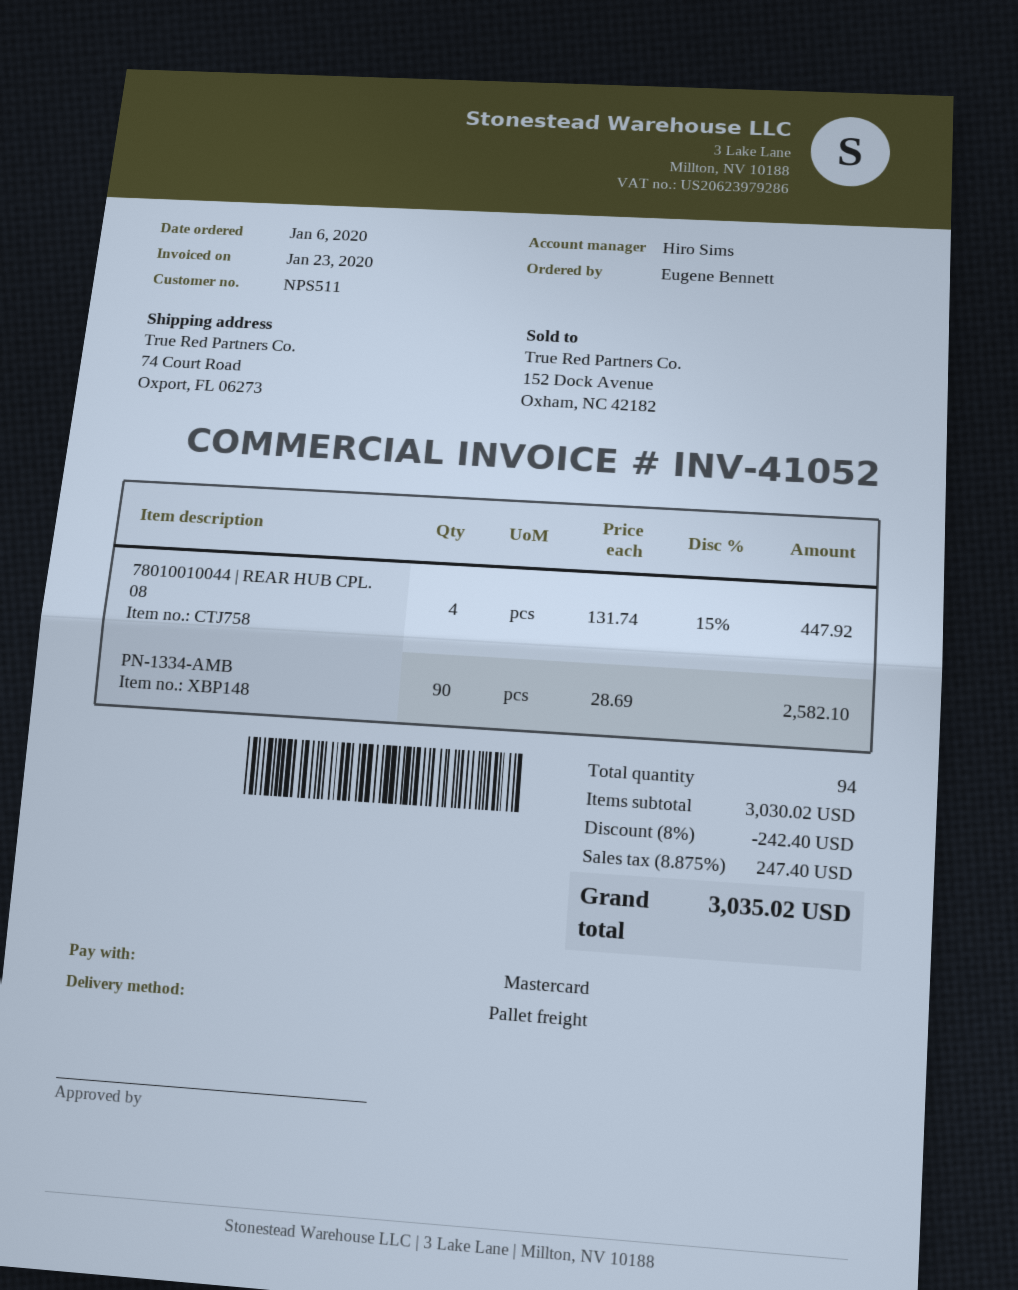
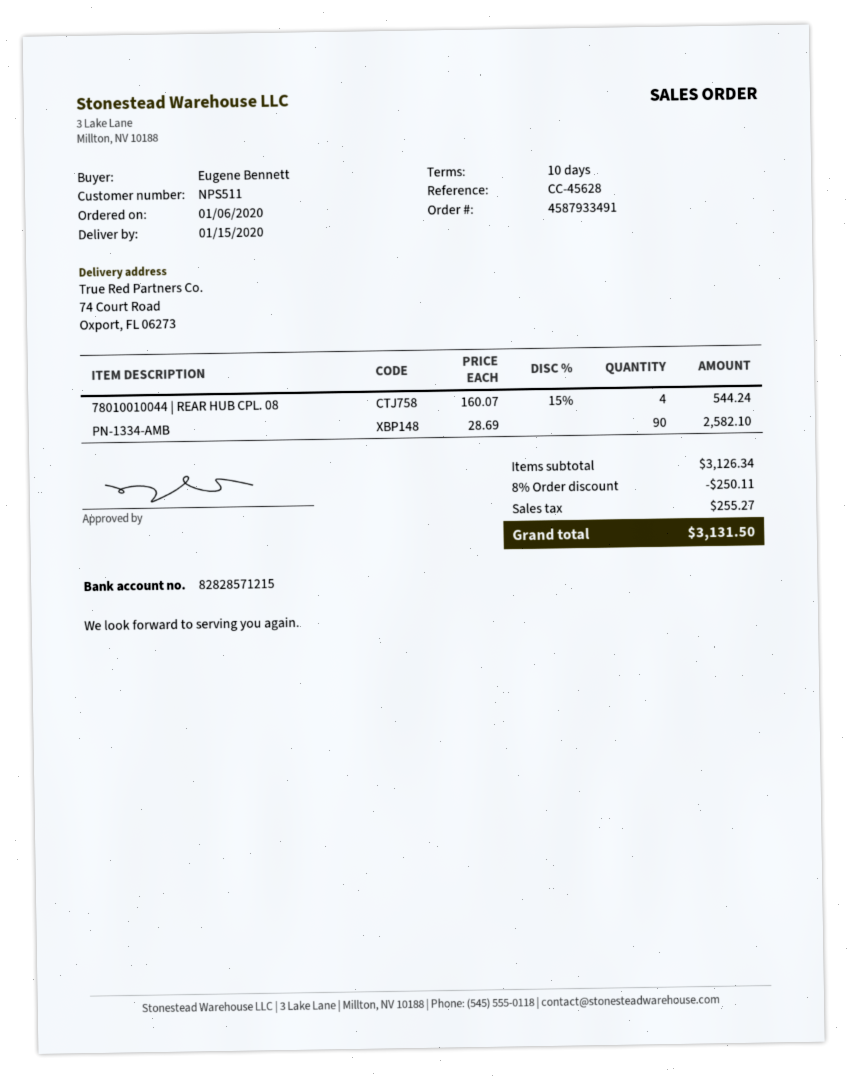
78010010044 | REAR HUB CPL. 08: 4 x 131.74 - 15% = 447.92 -> 4 x 160.07 - 15% = 544.24
subtotal: 3030.02 -> 3126.34
discount: 8% = 242.40 -> 8% = 250.11
tax: 247.40 -> 255.27
total: 3035.02 -> 3131.50

